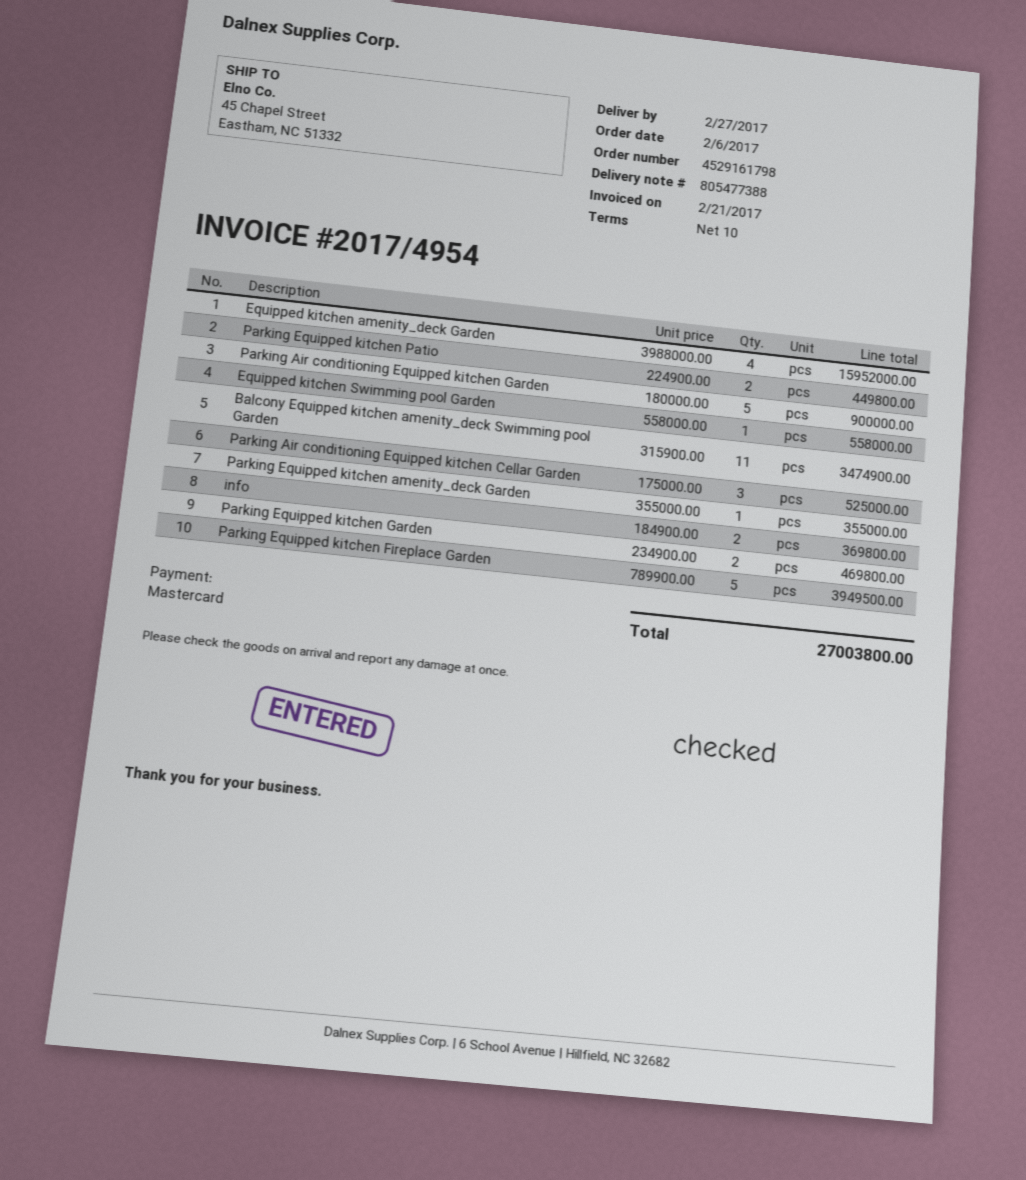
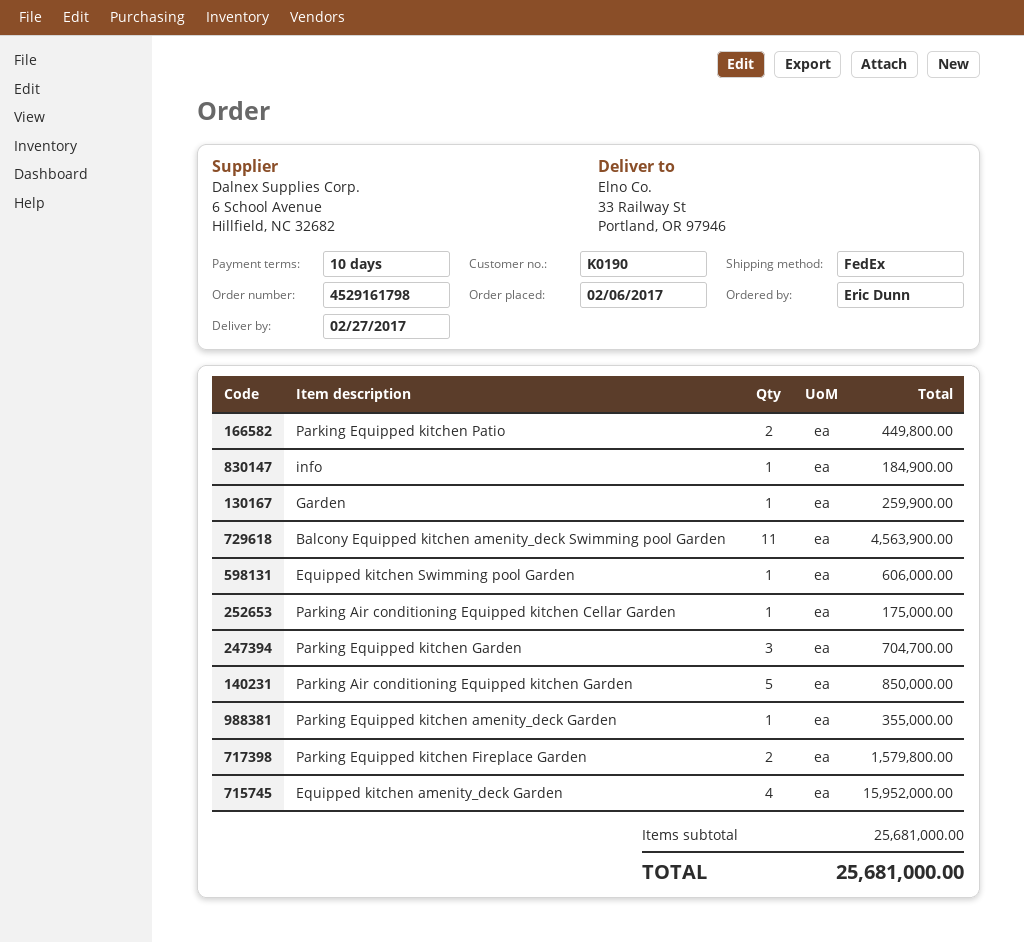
ship to: 45 Chapel Street, Eastham, NC 51332 -> 33 Railway St, Portland, OR 97946
Parking Air conditioning Equipped kitchen Garden: 5 for 900000.00 -> 5 for 850000.00
Equipped kitchen Swimming pool Garden: 1 for 558000.00 -> 1 for 606000.00
Balcony Equipped kitchen amenity_deck Swimming pool Garden: 11 for 3474900.00 -> 11 for 4563900.00
Parking Air conditioning Equipped kitchen Cellar Garden: 3 for 525000.00 -> 1 for 175000.00
info: 2 for 369800.00 -> 1 for 184900.00
Parking Equipped kitchen Garden: 2 for 469800.00 -> 3 for 704700.00
Parking Equipped kitchen Fireplace Garden: 5 for 3949500.00 -> 2 for 1579800.00
Garden: none -> 1 for 259900.00
total: 27003800.00 -> 25681000.00

